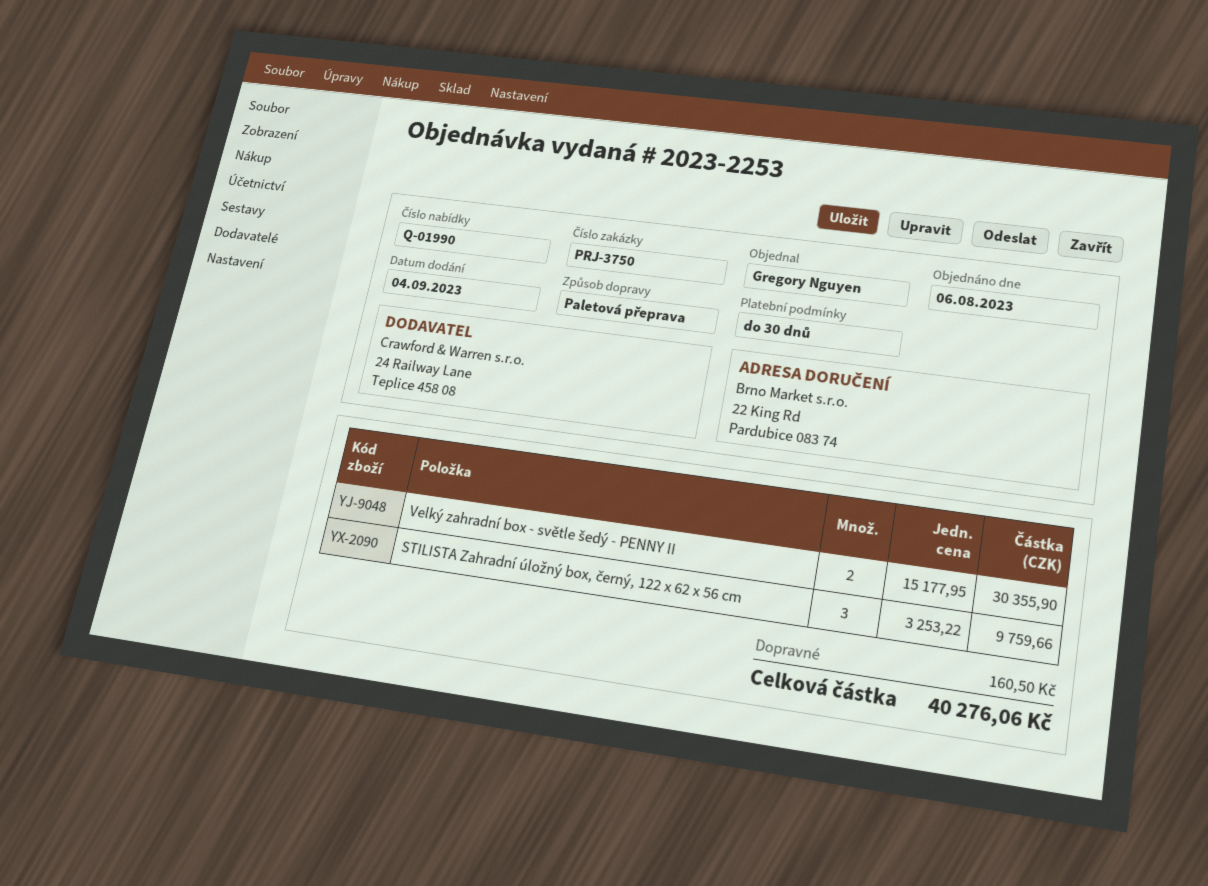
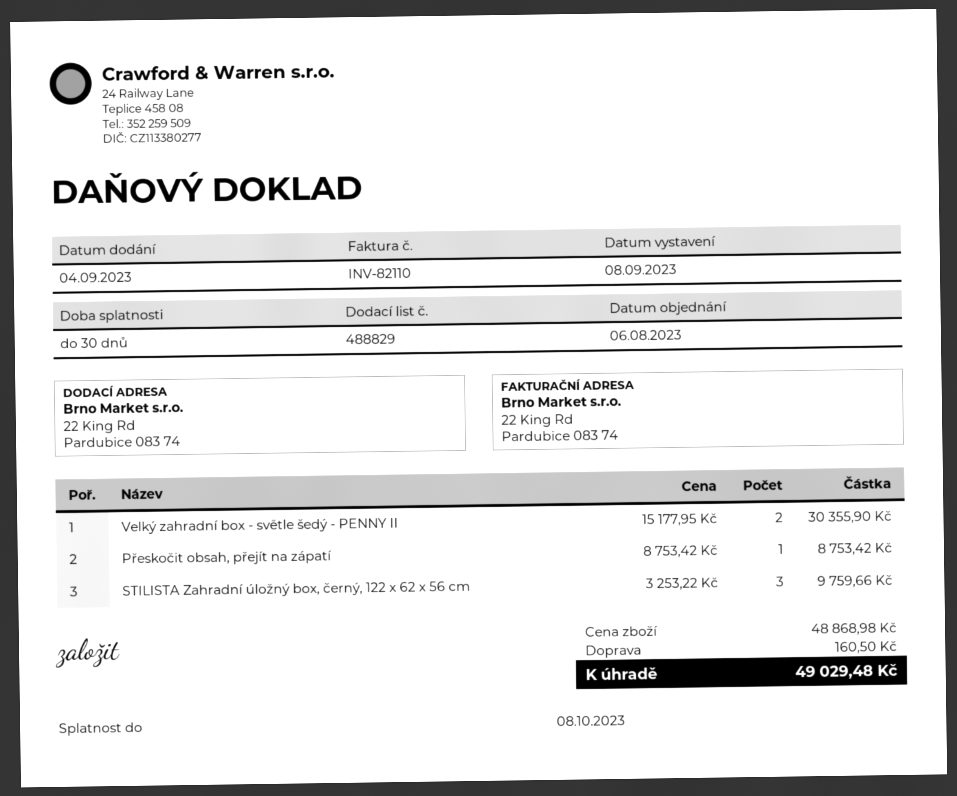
Přeskočit obsah, přejít na zápatí: none -> 1 x 8753.42 = 8753.42
total: 40276.06 -> 49029.48

